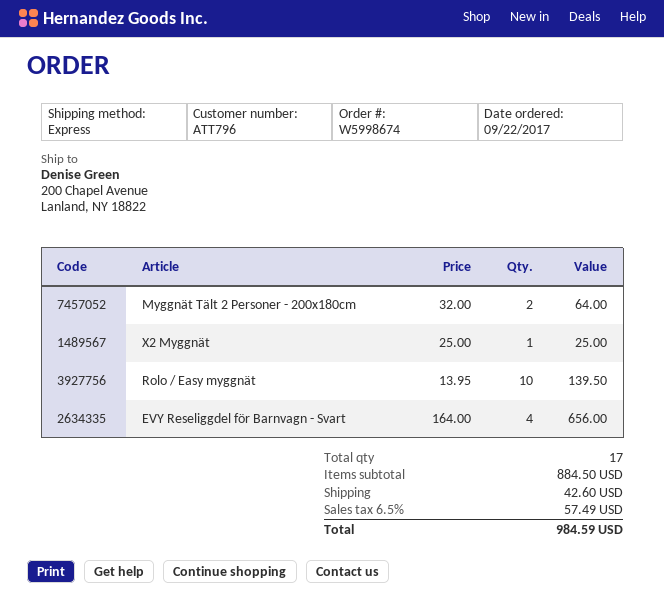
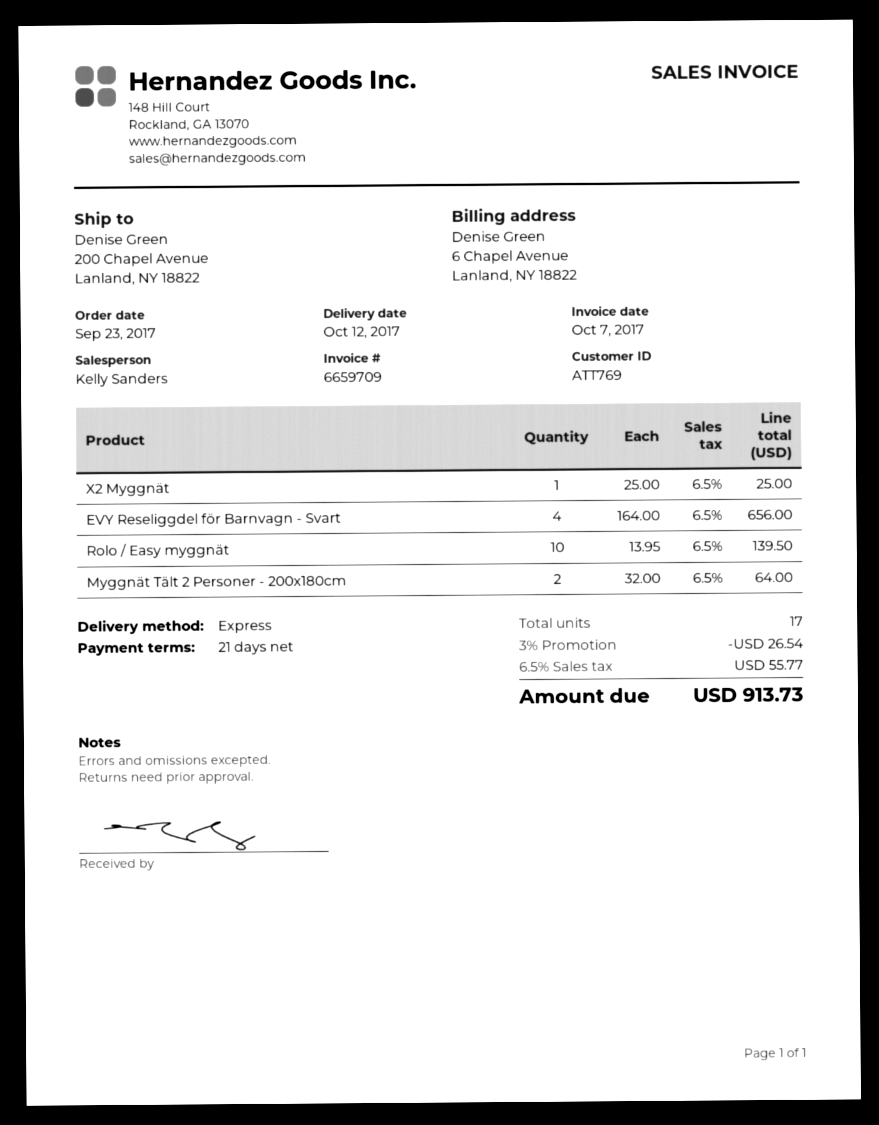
order date: 2017-09-22 -> 2017-09-23
customer number: ATT796 -> ATT769
discount: none -> 3% = 26.54
shipping: 42.60 -> none
tax: 6.5% = 57.49 -> 6.5% = 55.77
total: 984.59 -> 913.73

